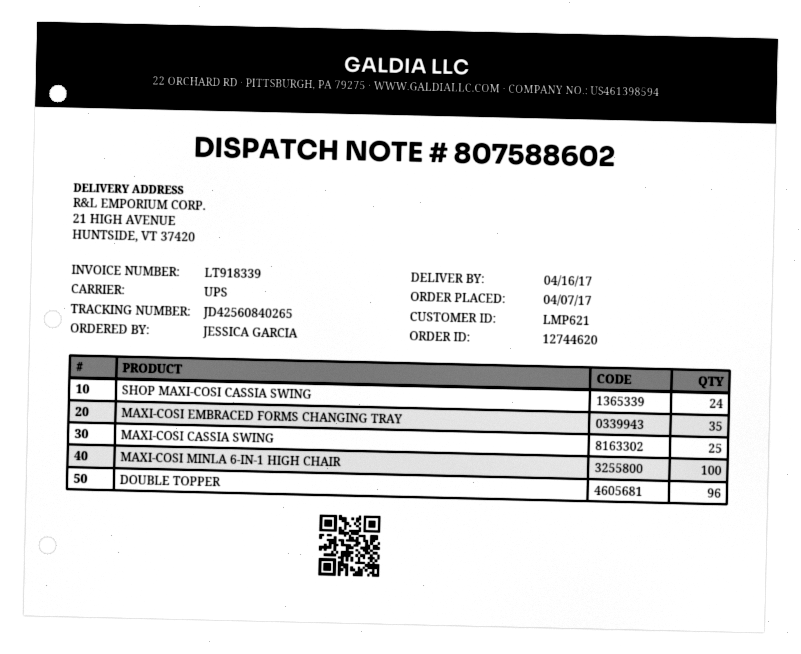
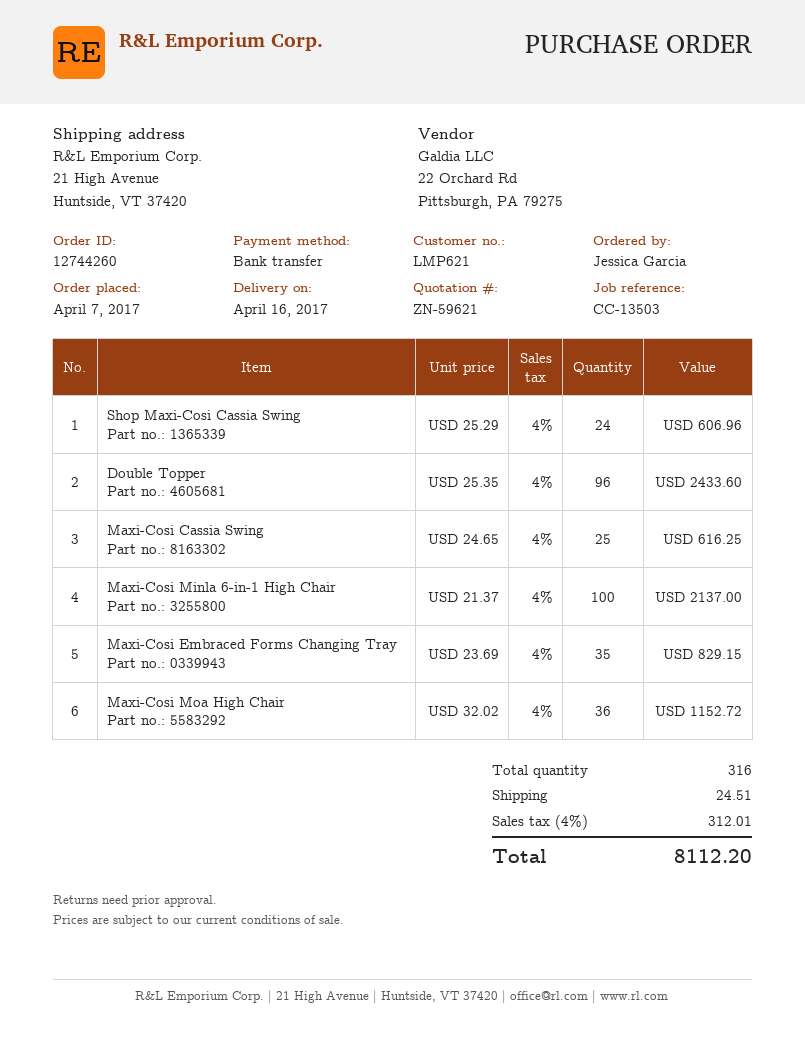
order number: 12744620 -> 12744260
Maxi-Cosi Moa High Chair: none -> 36

